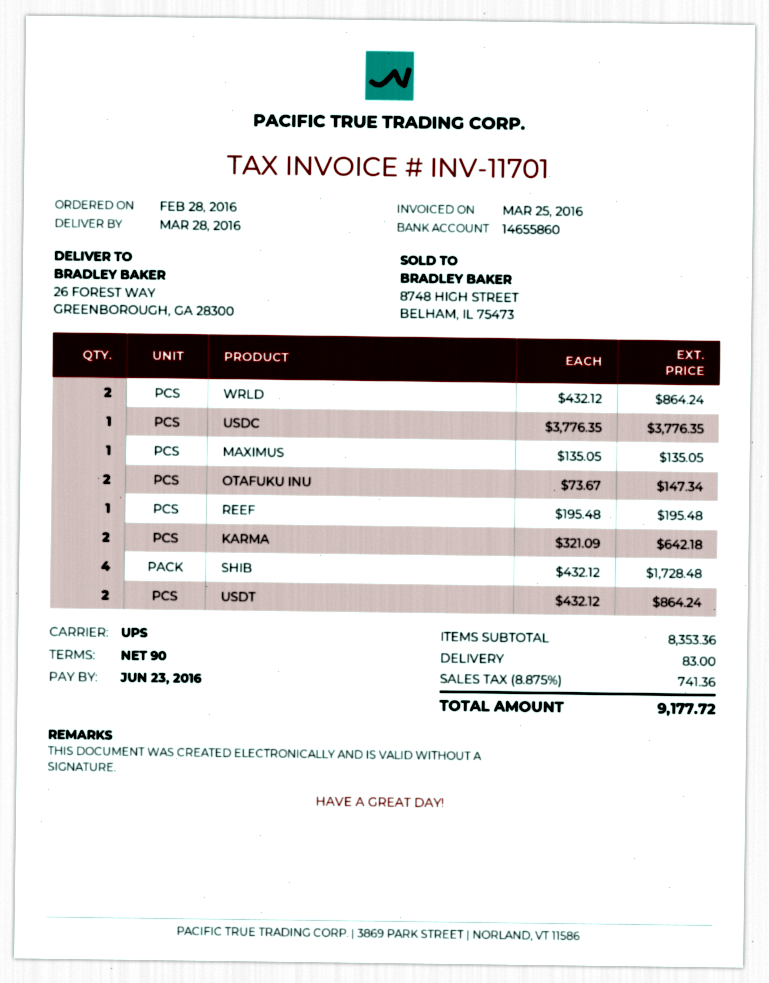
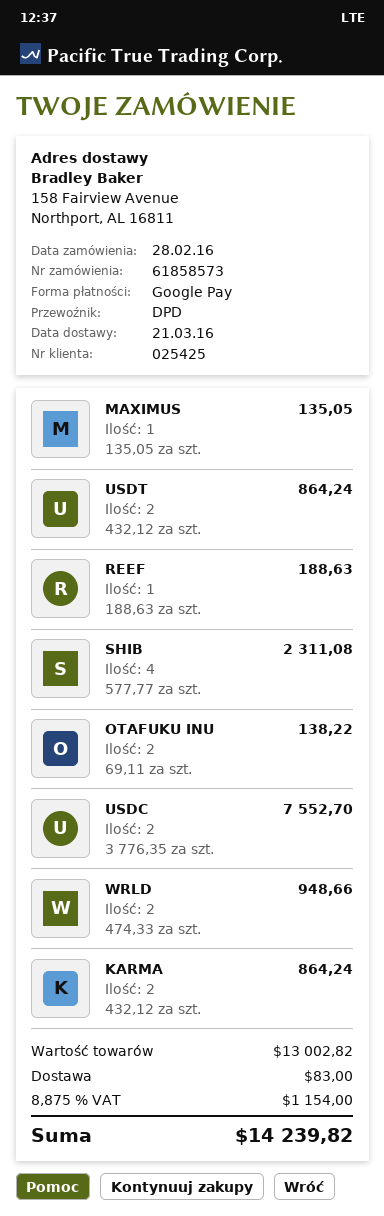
delivery date: 2016-03-28 -> 2016-03-21
shipping method: UPS -> DPD
ship to: 26 FOREST WAY, GREENBOROUGH, GA 28300 -> 158 Fairview Avenue, Northport, AL 16811
WRLD: 2 x 432.12 = 864.24 -> 2 x 474.33 = 948.66
USDC: 1 x 3776.35 = 3776.35 -> 2 x 3776.35 = 7552.70
OTAFUKU INU: 2 x 73.67 = 147.34 -> 2 x 69.11 = 138.22
REEF: 1 x 195.48 = 195.48 -> 1 x 188.63 = 188.63
KARMA: 2 x 321.09 = 642.18 -> 2 x 432.12 = 864.24
SHIB: 4 x 432.12 = 1728.48 -> 4 x 577.77 = 2311.08
subtotal: 8353.36 -> 13002.82
tax: 8.875% = 741.36 -> 8.875% = 1154.00
total: 9177.72 -> 14239.82

